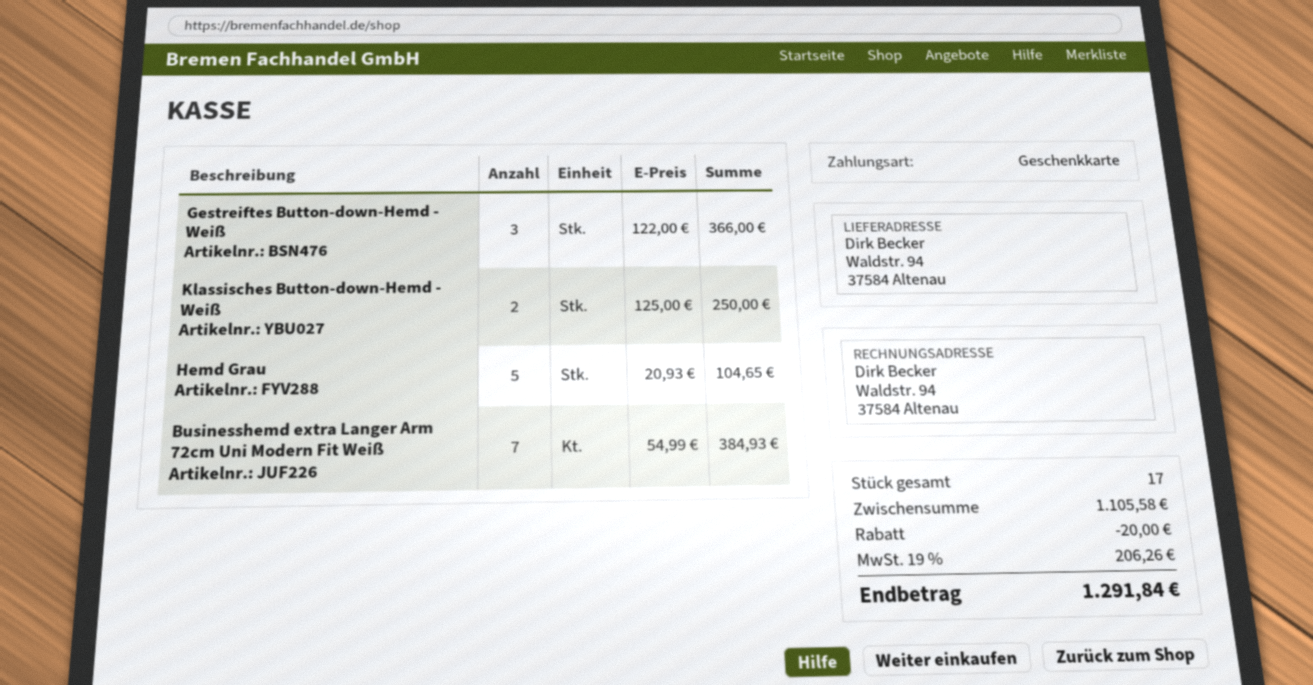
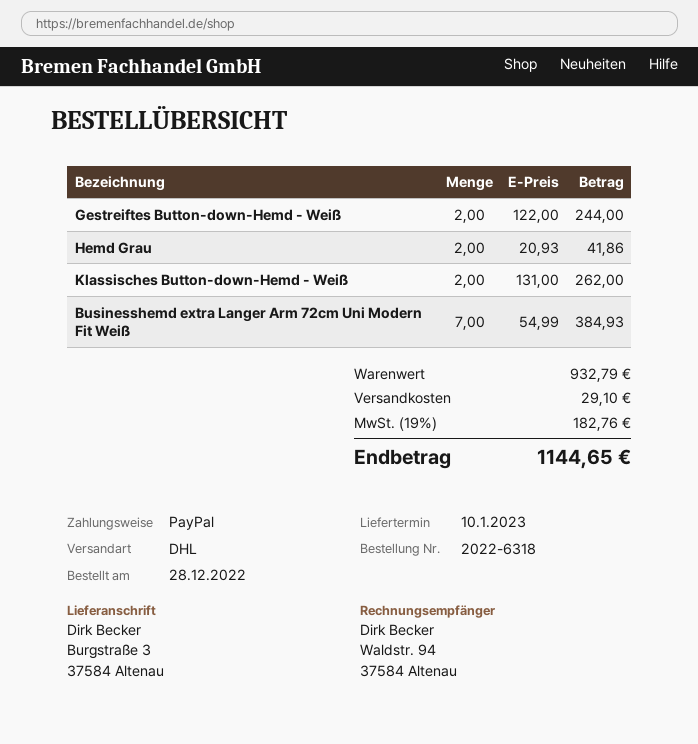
payment method: gift card -> PayPal
ship to: Waldstr. 94, 37584 Altenau -> Burgstraße 3, 37584 Altenau
Gestreiftes Button-down-Hemd - Weiß: 3 x 122.00 = 366.00 -> 2 x 122.00 = 244.00
Klassisches Button-down-Hemd - Weiß: 2 x 125.00 = 250.00 -> 2 x 131.00 = 262.00
Hemd Grau: 5 x 20.93 = 104.65 -> 2 x 20.93 = 41.86
subtotal: 1105.58 -> 932.79
discount: 20.00 -> none
shipping: none -> 29.10
tax: 19% = 206.26 -> 19% = 182.76
total: 1291.84 -> 1144.65

